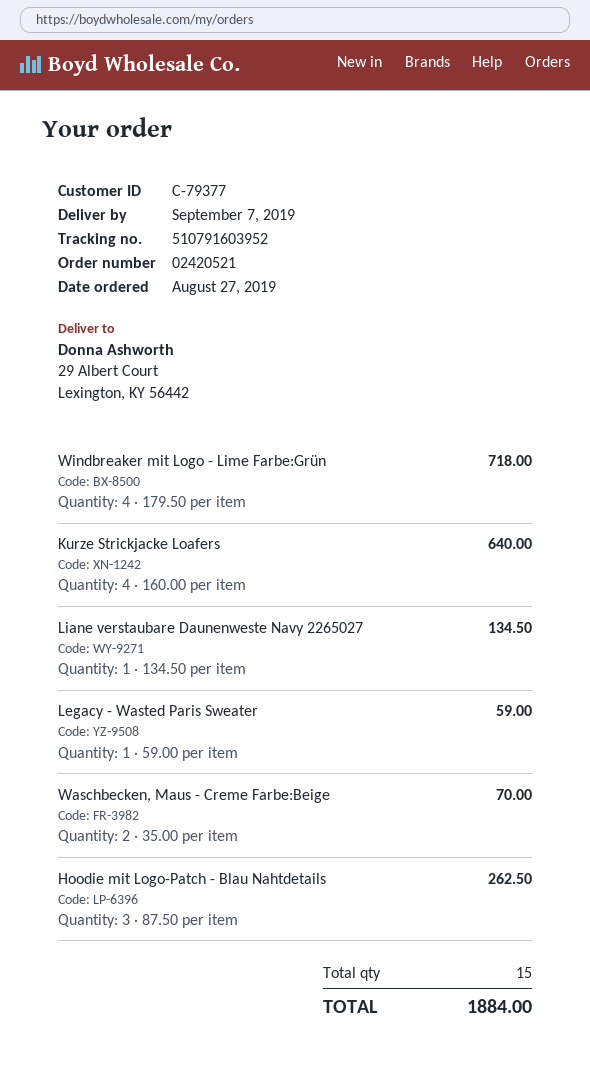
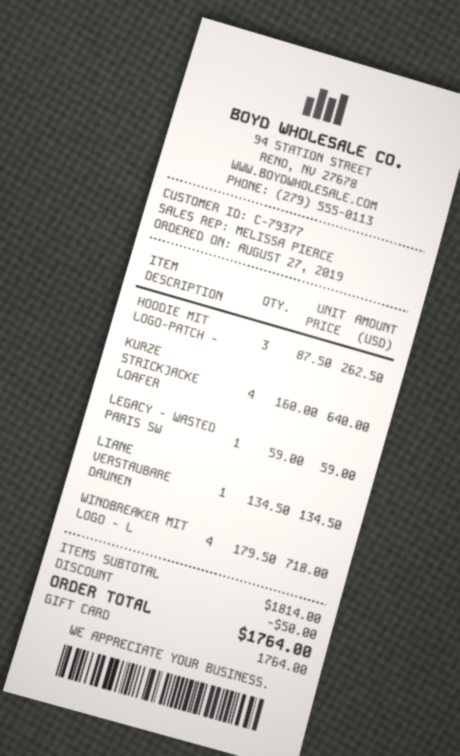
Waschbecken, Maus - Creme Farbe:Beige: 2 x 35.00 = 70.00 -> none
discount: none -> 50.00
total: 1884.00 -> 1764.00

